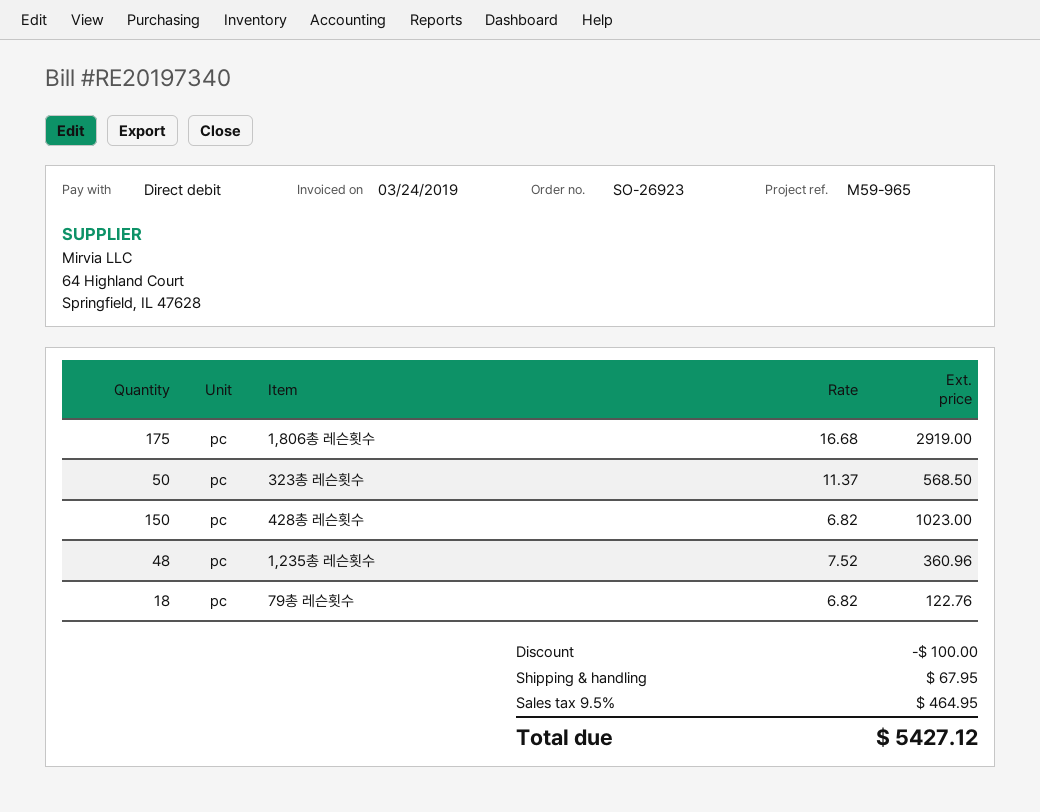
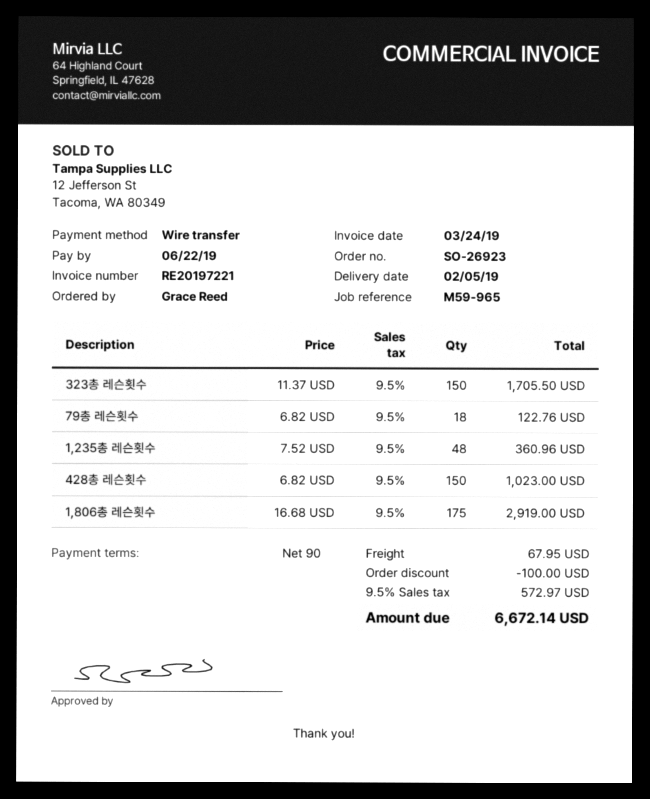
invoice number: RE20197340 -> RE20197221
payment method: direct debit -> bank transfer
323총 레슨횟수: 50 x 11.37 = 568.50 -> 150 x 11.37 = 1705.50
tax: 9.5% = 464.95 -> 9.5% = 572.97
total: 5427.12 -> 6672.14

